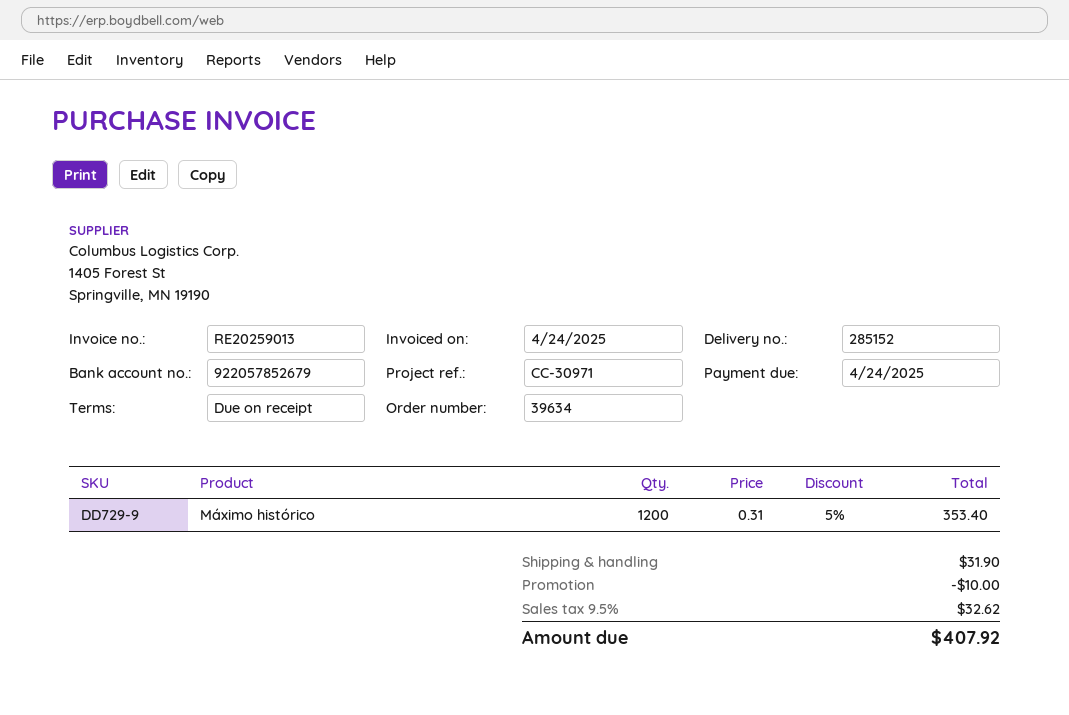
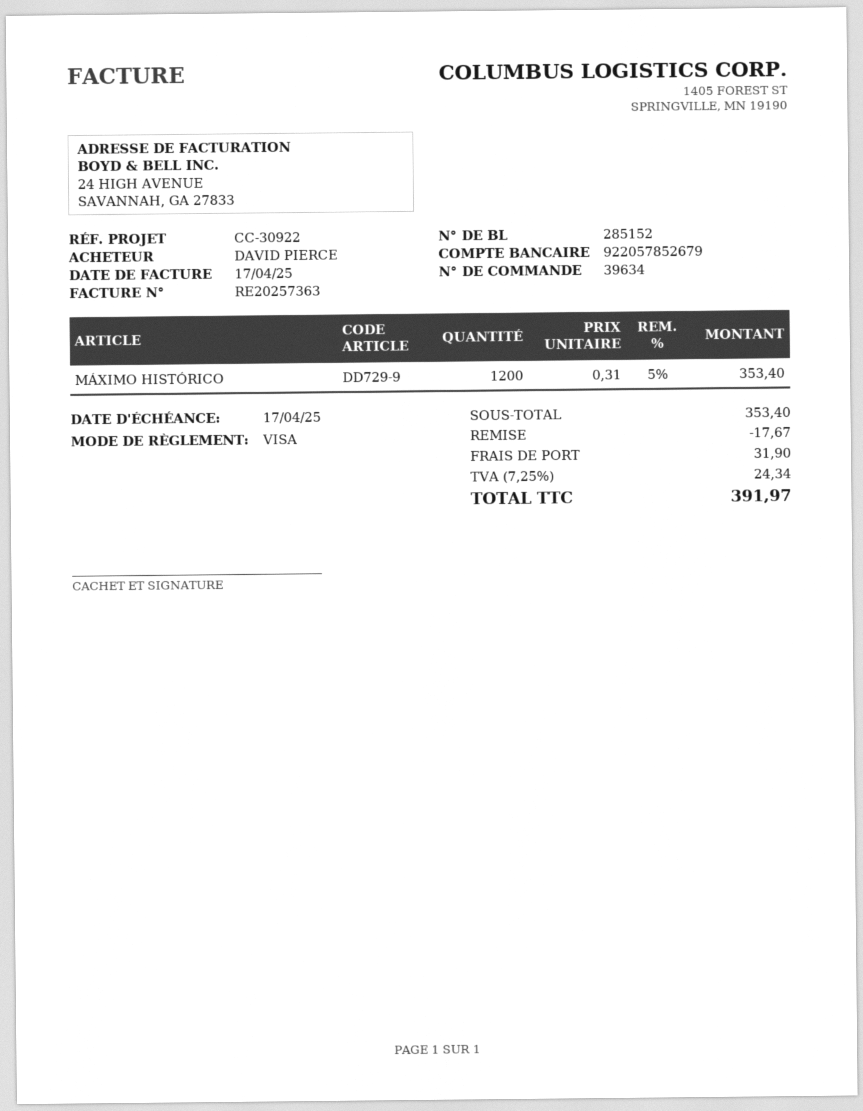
invoice number: RE20259013 -> RE20257363
invoice date: 2025-04-24 -> 2025-04-17
due date: 2025-04-24 -> 2025-04-17
reference: CC-30971 -> CC-30922
discount: 10.00 -> 17.67
tax: 9.5% = 32.62 -> 7.25% = 24.34
total: 407.92 -> 391.97

